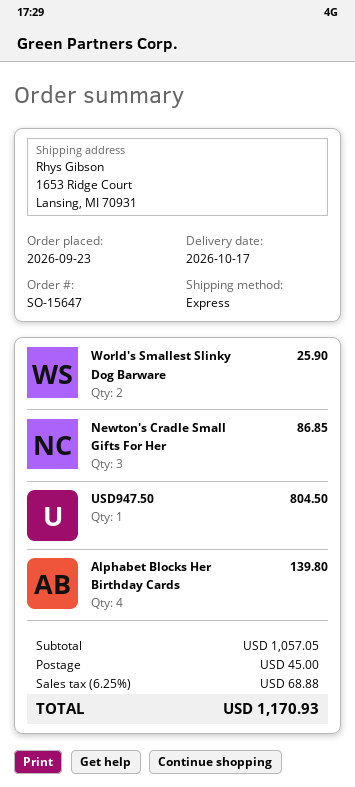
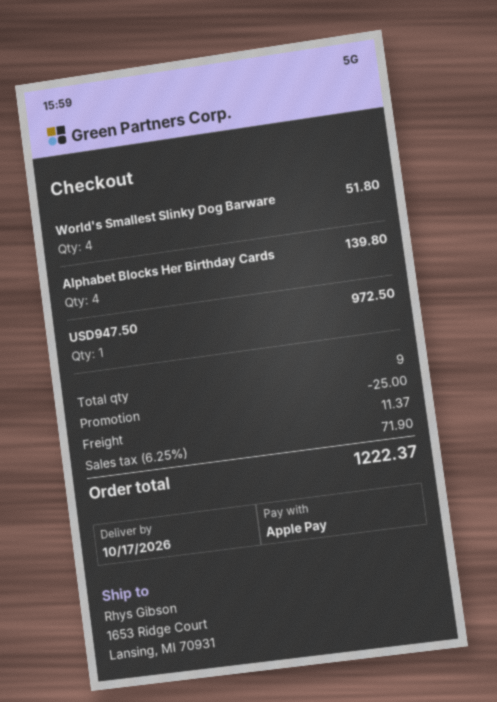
World's Smallest Slinky Dog Barware: 2 for 25.90 -> 4 for 51.80
Newton's Cradle Small Gifts For Her: 3 for 86.85 -> none
USD947.50: 1 for 804.50 -> 1 for 972.50
discount: none -> 25.00
shipping: 45.00 -> 11.37
tax: 6.25% = 68.88 -> 6.25% = 71.90
total: 1170.93 -> 1222.37

